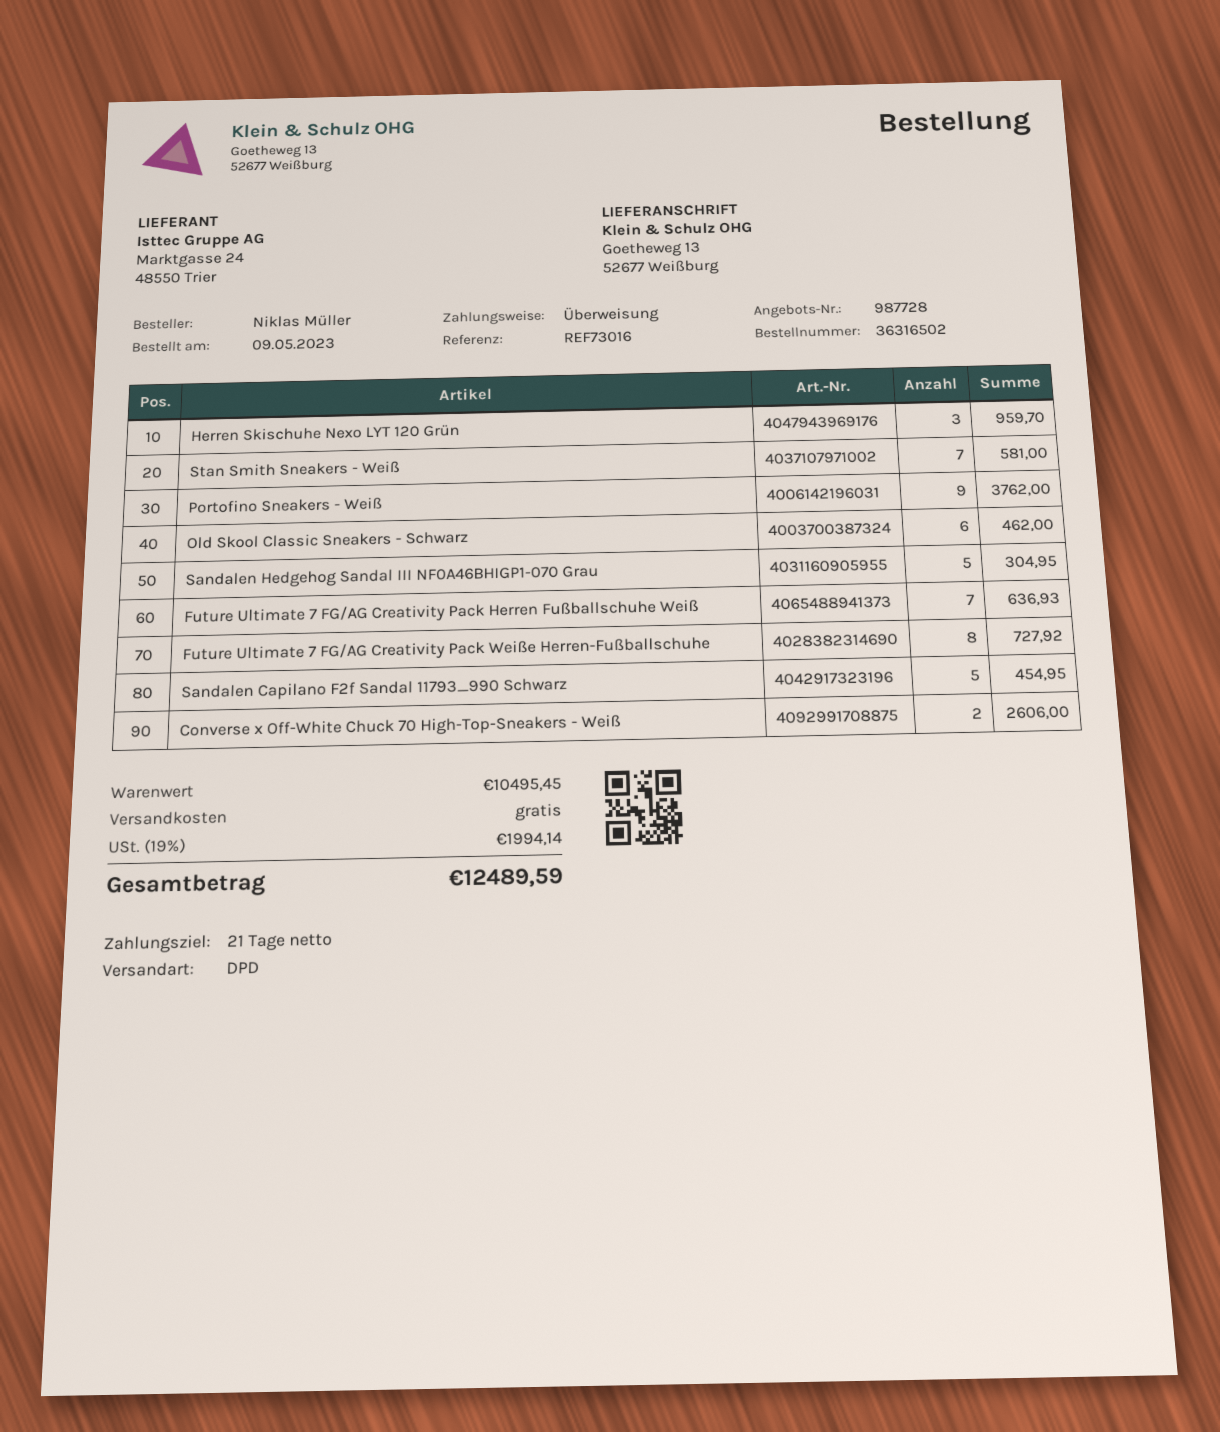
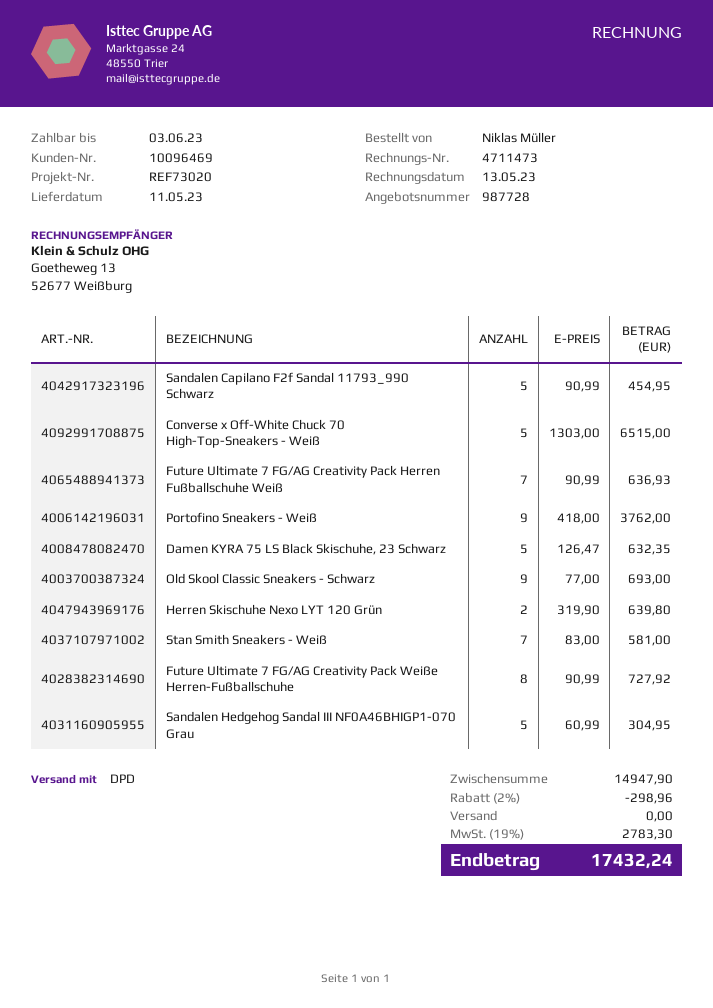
reference: REF73016 -> REF73020
Herren Skischuhe Nexo LYT 120 Grün: 3 for 959.70 -> 2 for 639.80
Old Skool Classic Sneakers - Schwarz: 6 for 462.00 -> 9 for 693.00
Converse x Off-White Chuck 70 High-Top-Sneakers - Weiß: 2 for 2606.00 -> 5 for 6515.00
Damen KYRA 75 LS Black Skischuhe, 23 Schwarz: none -> 5 for 632.35
subtotal: 10495.45 -> 14947.90
discount: none -> 2% = 298.96
tax: 19% = 1994.14 -> 19% = 2783.30
total: 12489.59 -> 17432.24

